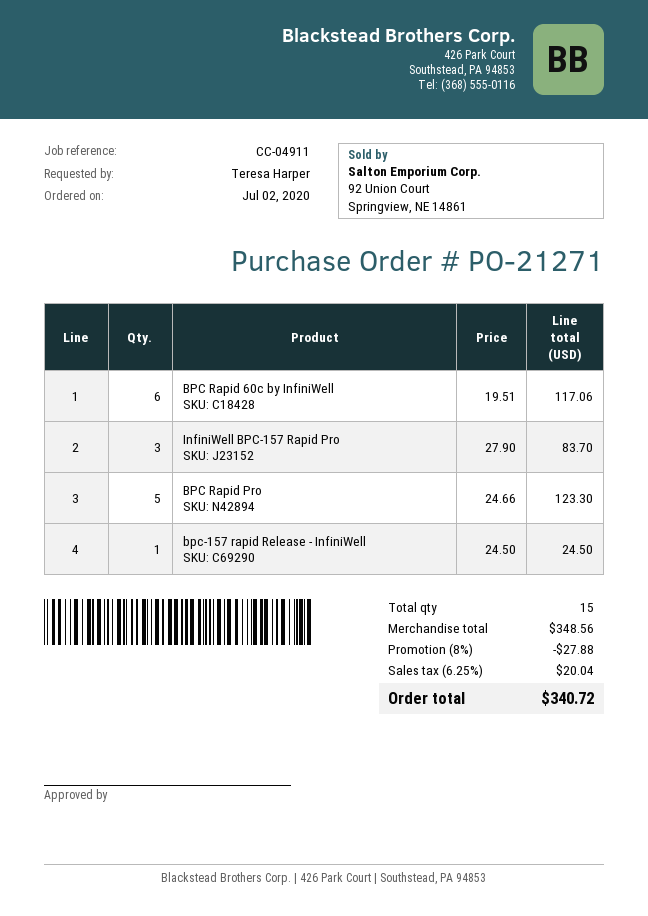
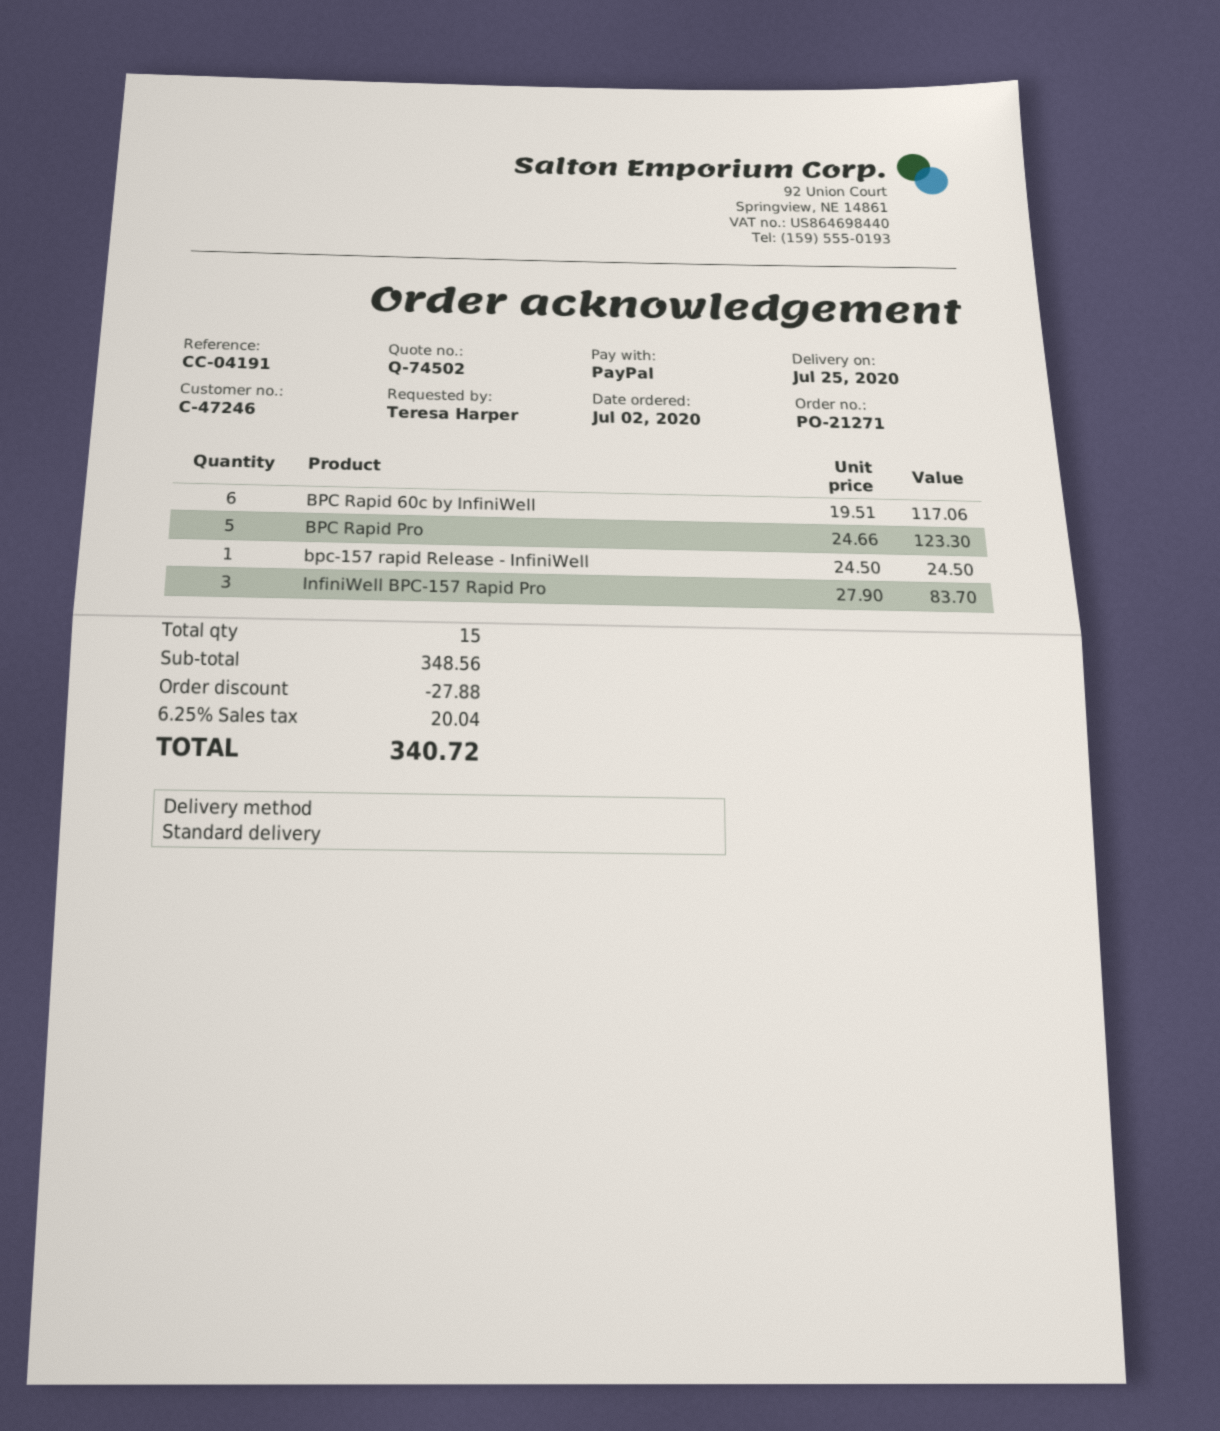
reference: CC-04911 -> CC-04191

